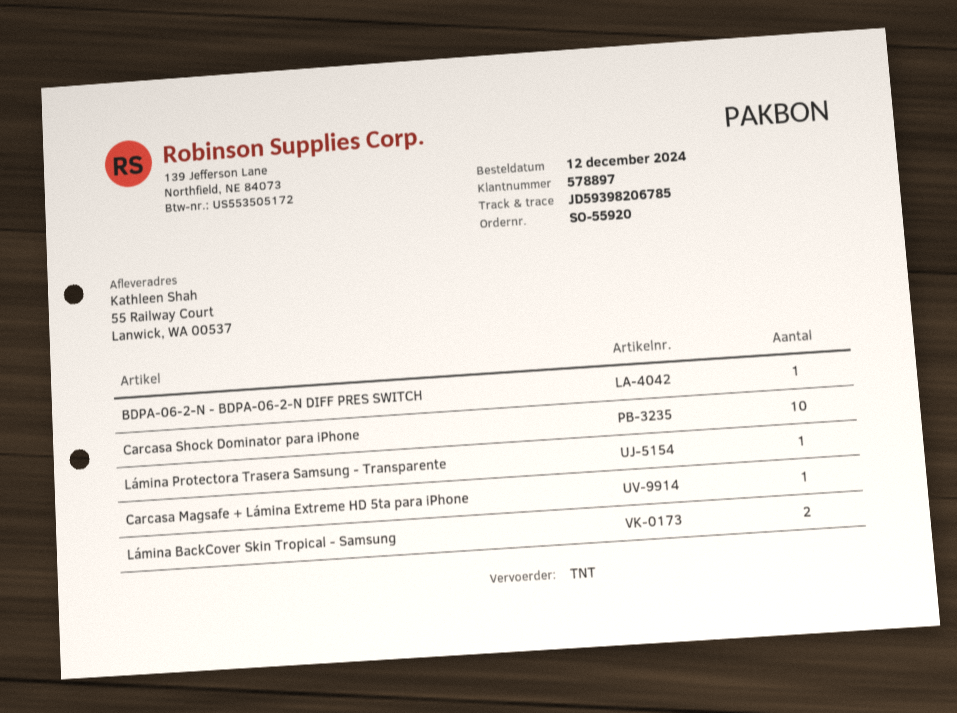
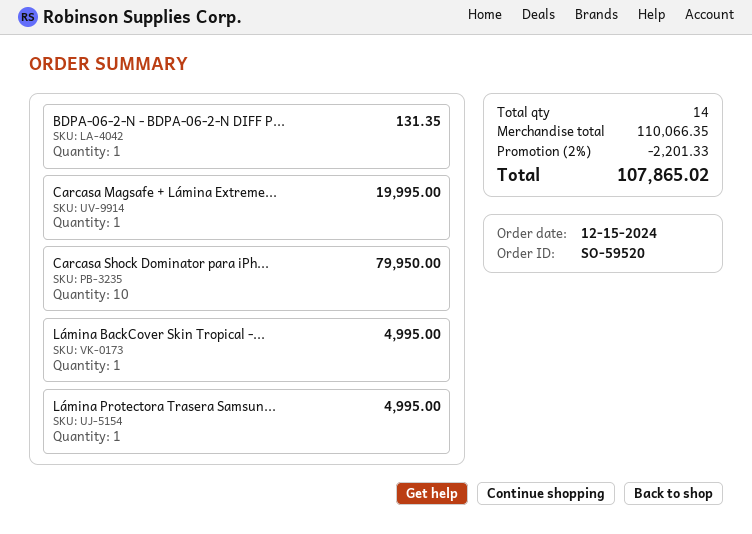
order number: SO-55920 -> SO-59520
order date: 2024-12-12 -> 2024-12-15
Lámina BackCover Skin Tropical - Samsung: 2 -> 1

